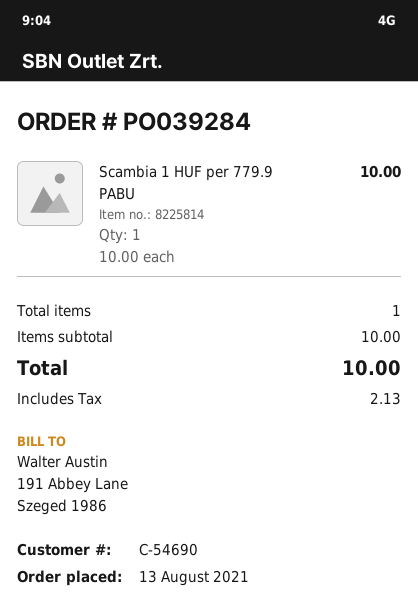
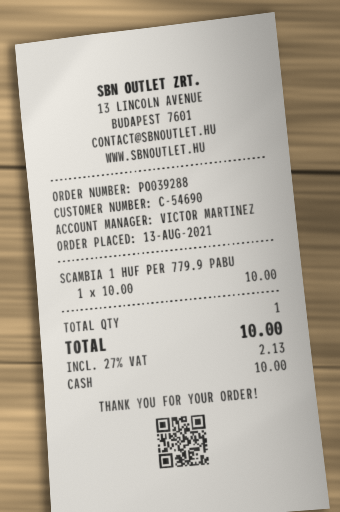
order number: PO039284 -> PO039288

